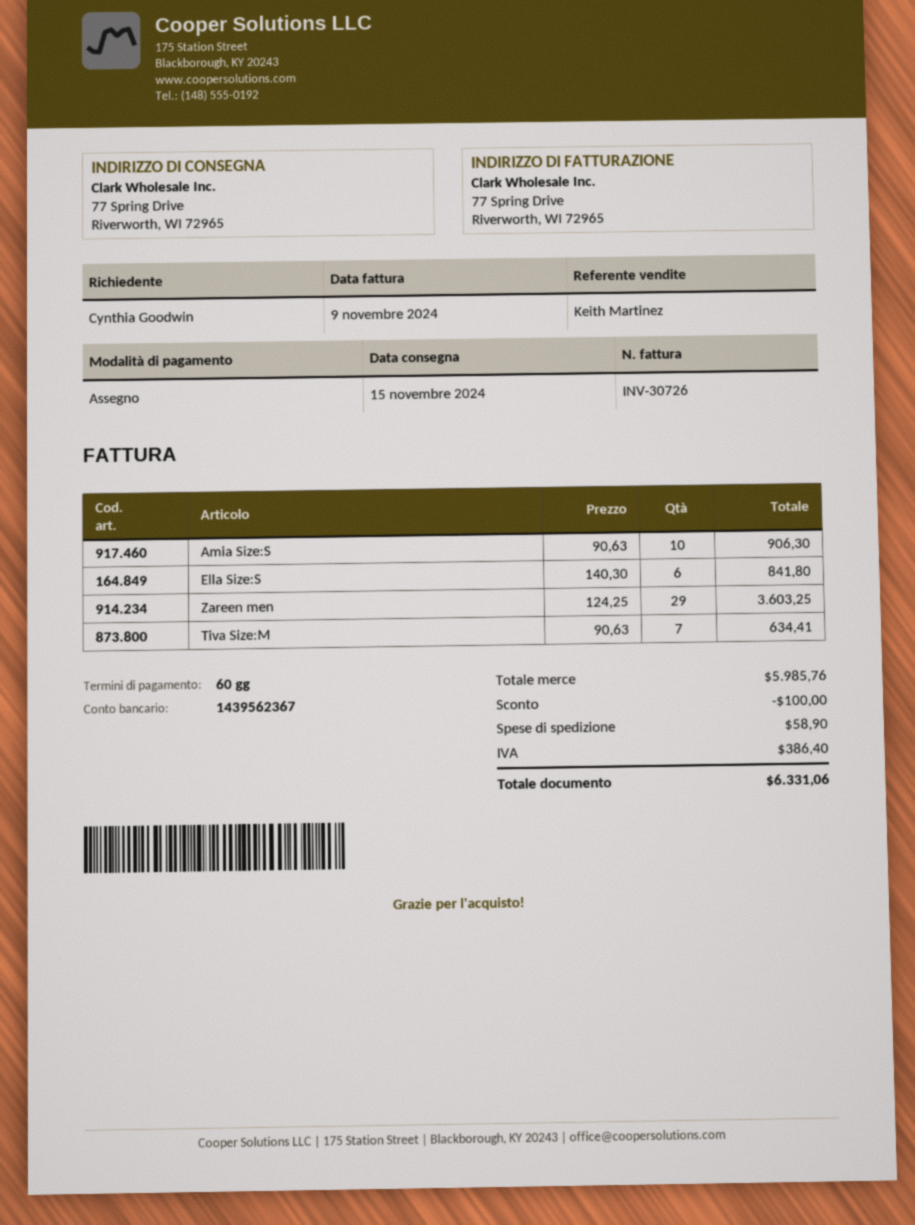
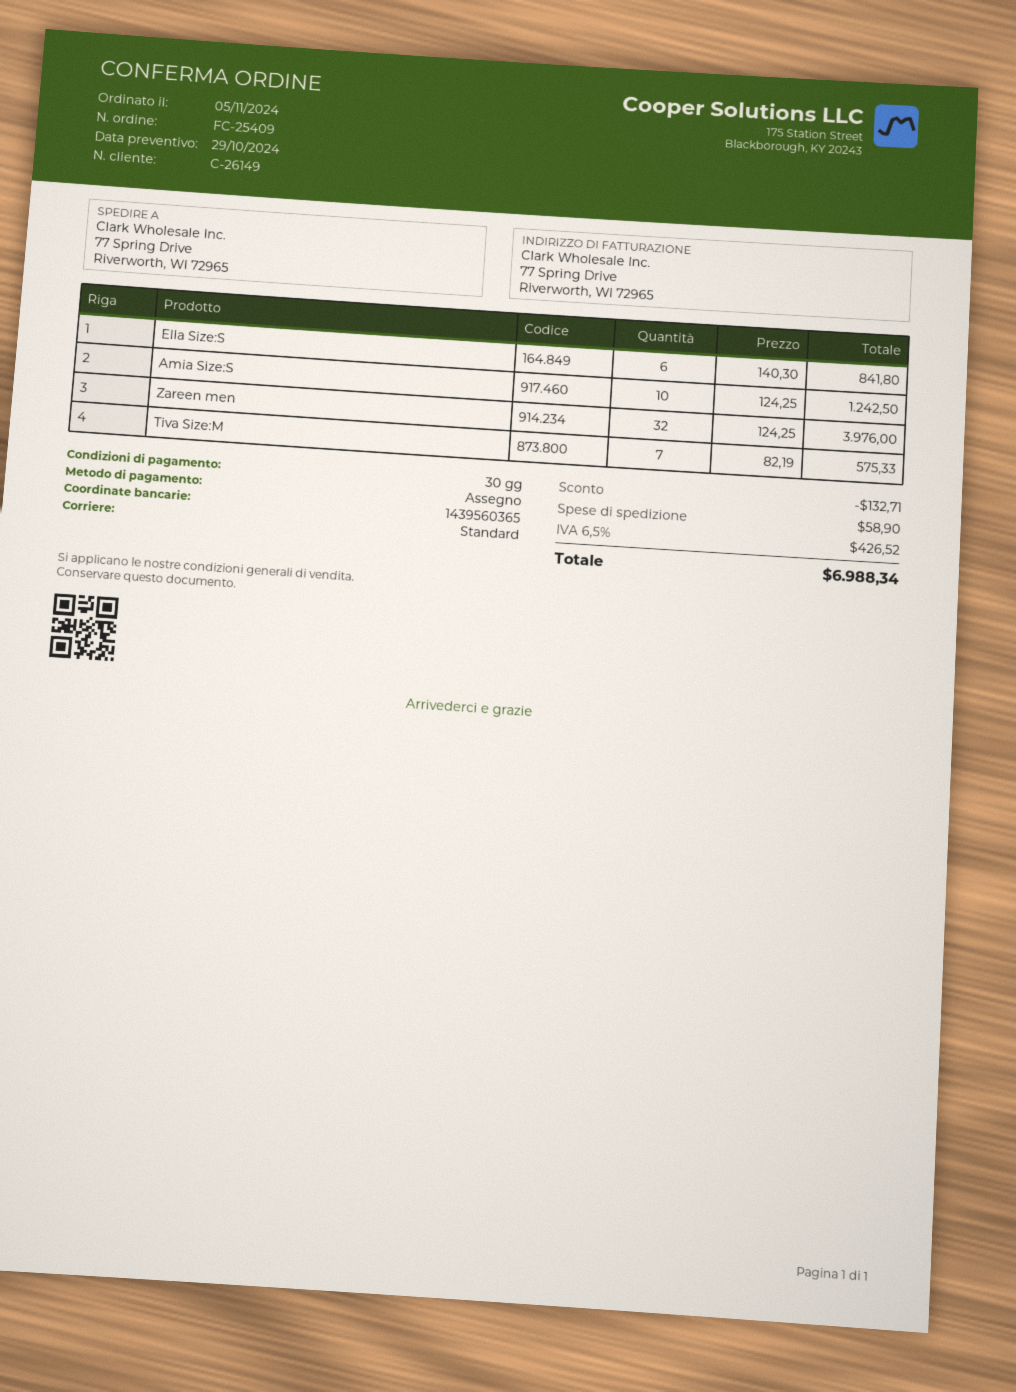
payment terms: 60 days -> 30 days
bank account: 1439562367 -> 1439560365
Amia Size:S: 10 x 90.63 = 906.30 -> 10 x 124.25 = 1242.50
Zareen men: 29 x 124.25 = 3603.25 -> 32 x 124.25 = 3976.00
Tiva Size:M: 7 x 90.63 = 634.41 -> 7 x 82.19 = 575.33
discount: 100.00 -> 132.71
tax: 386.40 -> 426.52
total: 6331.06 -> 6988.34

